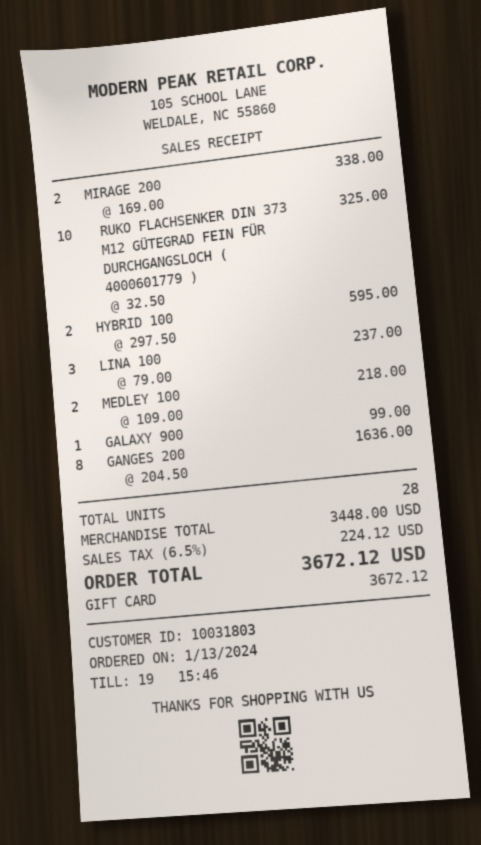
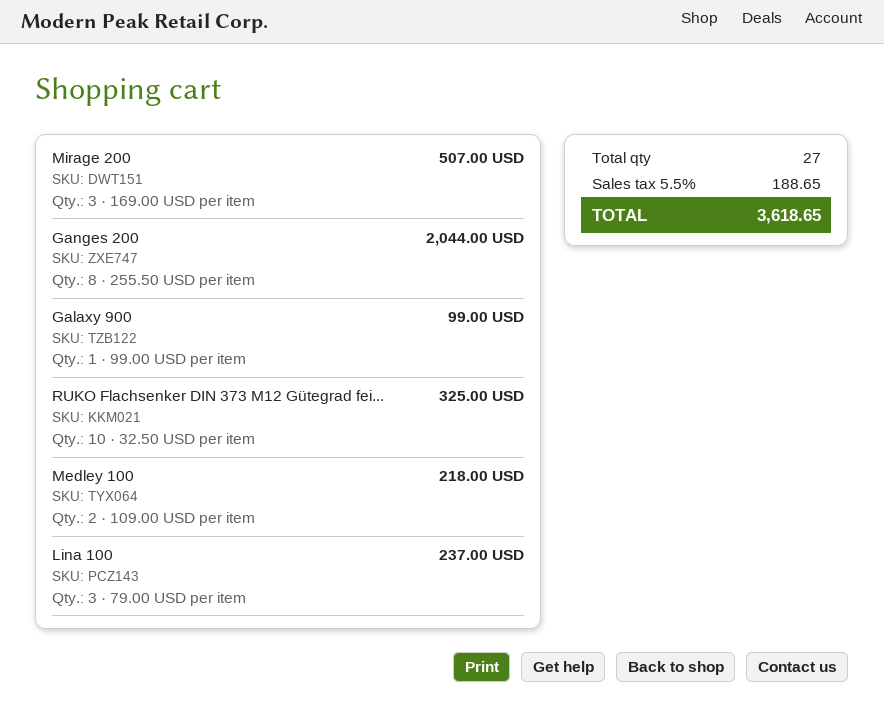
MIRAGE 200: 2 x 169.00 = 338.00 -> 3 x 169.00 = 507.00
HYBRID 100: 2 x 297.50 = 595.00 -> none
GANGES 200: 8 x 204.50 = 1636.00 -> 8 x 255.50 = 2044.00
total quantity: 28 -> 27
tax: 6.5% = 224.12 -> 5.5% = 188.65
total: 3672.12 -> 3618.65

